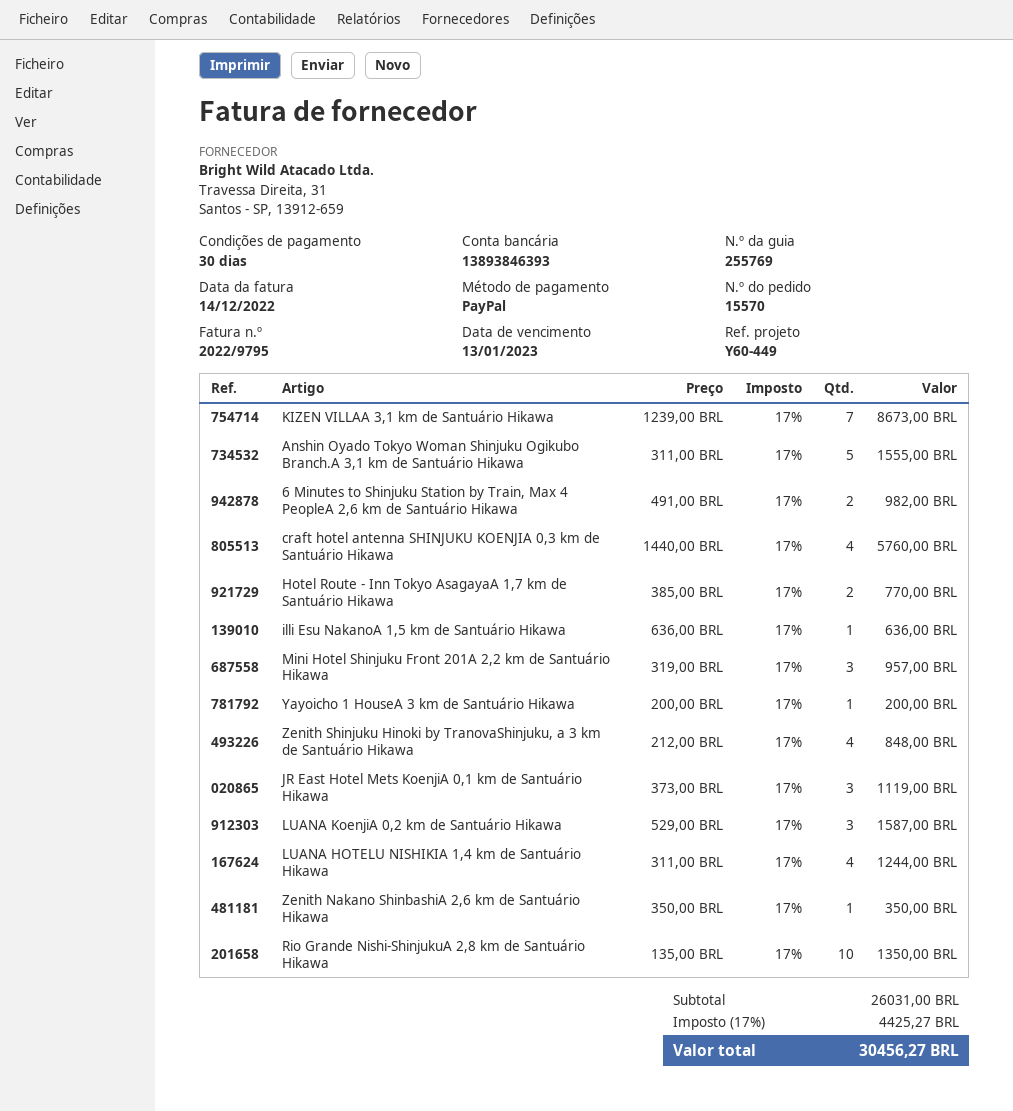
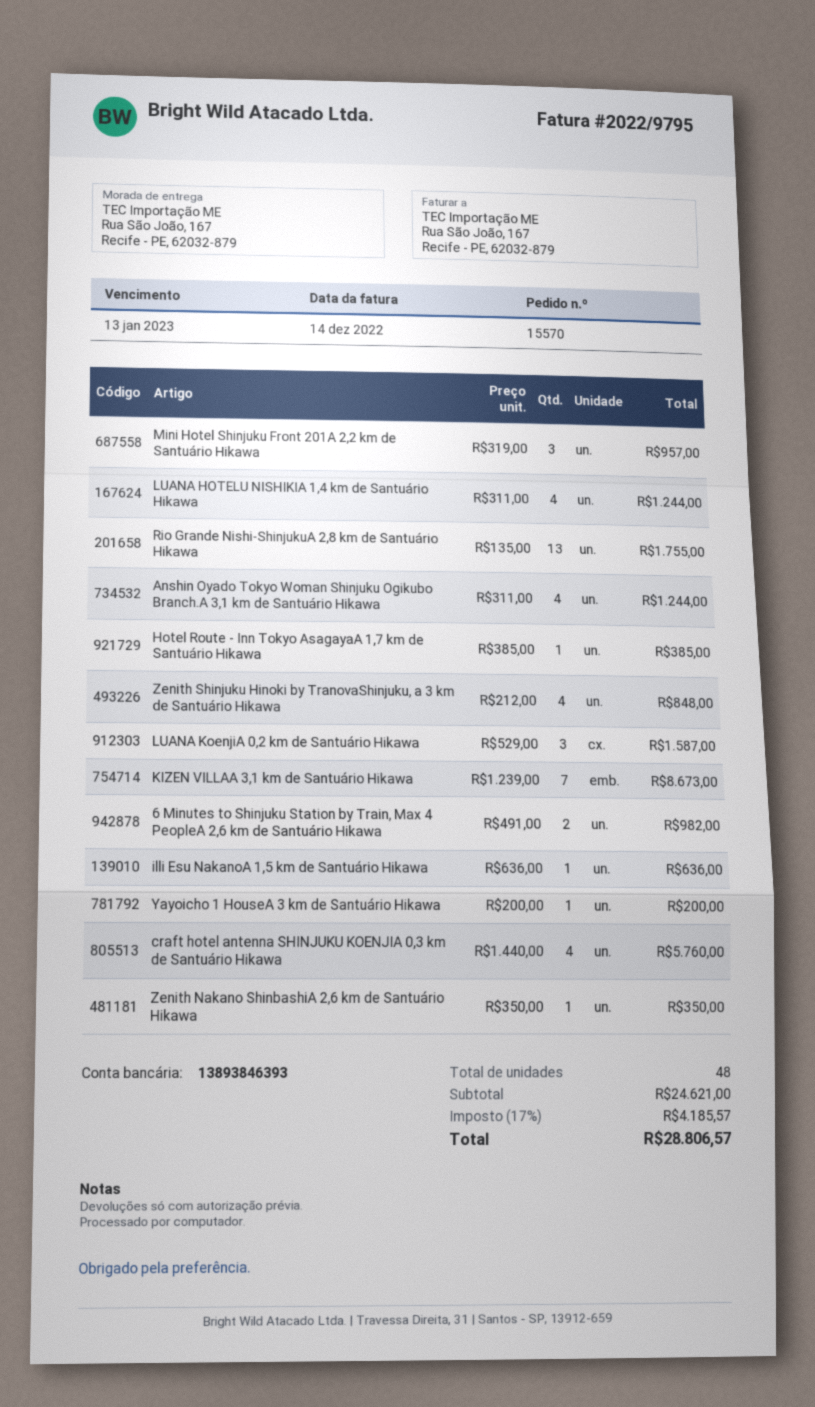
Anshin Oyado Tokyo Woman Shinjuku Ogikubo Branch.A 3,1 km de Santuário Hikawa: 5 x 311.00 = 1555.00 -> 4 x 311.00 = 1244.00
Hotel Route - Inn Tokyo AsagayaA 1,7 km de Santuário Hikawa: 2 x 385.00 = 770.00 -> 1 x 385.00 = 385.00
JR East Hotel Mets KoenjiA 0,1 km de Santuário Hikawa: 3 x 373.00 = 1119.00 -> none
Rio Grande Nishi-ShinjukuA 2,8 km de Santuário Hikawa: 10 x 135.00 = 1350.00 -> 13 x 135.00 = 1755.00
subtotal: 26031.00 -> 24621.00
tax: 17% = 4425.27 -> 17% = 4185.57
total: 30456.27 -> 28806.57

